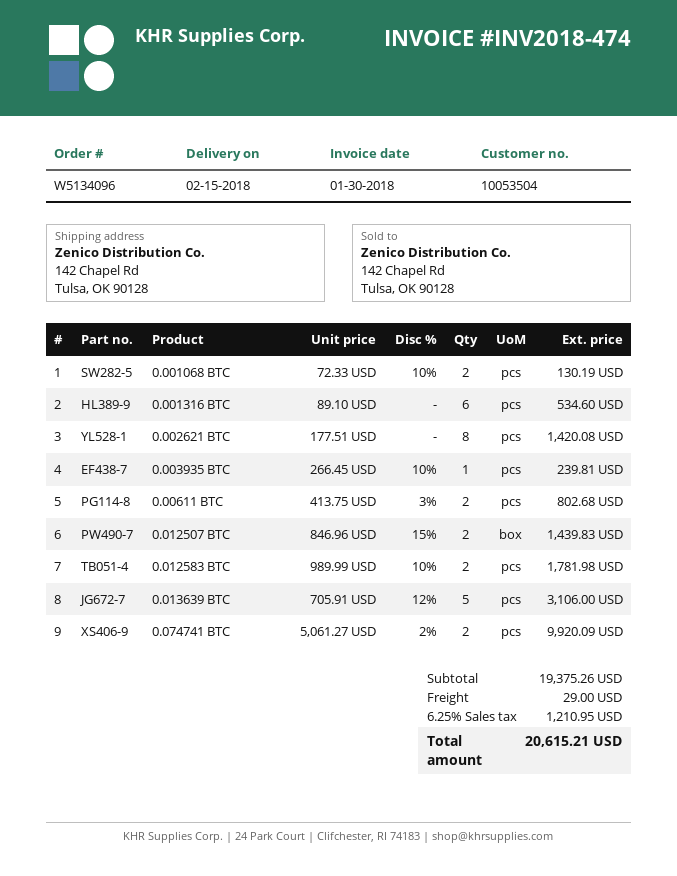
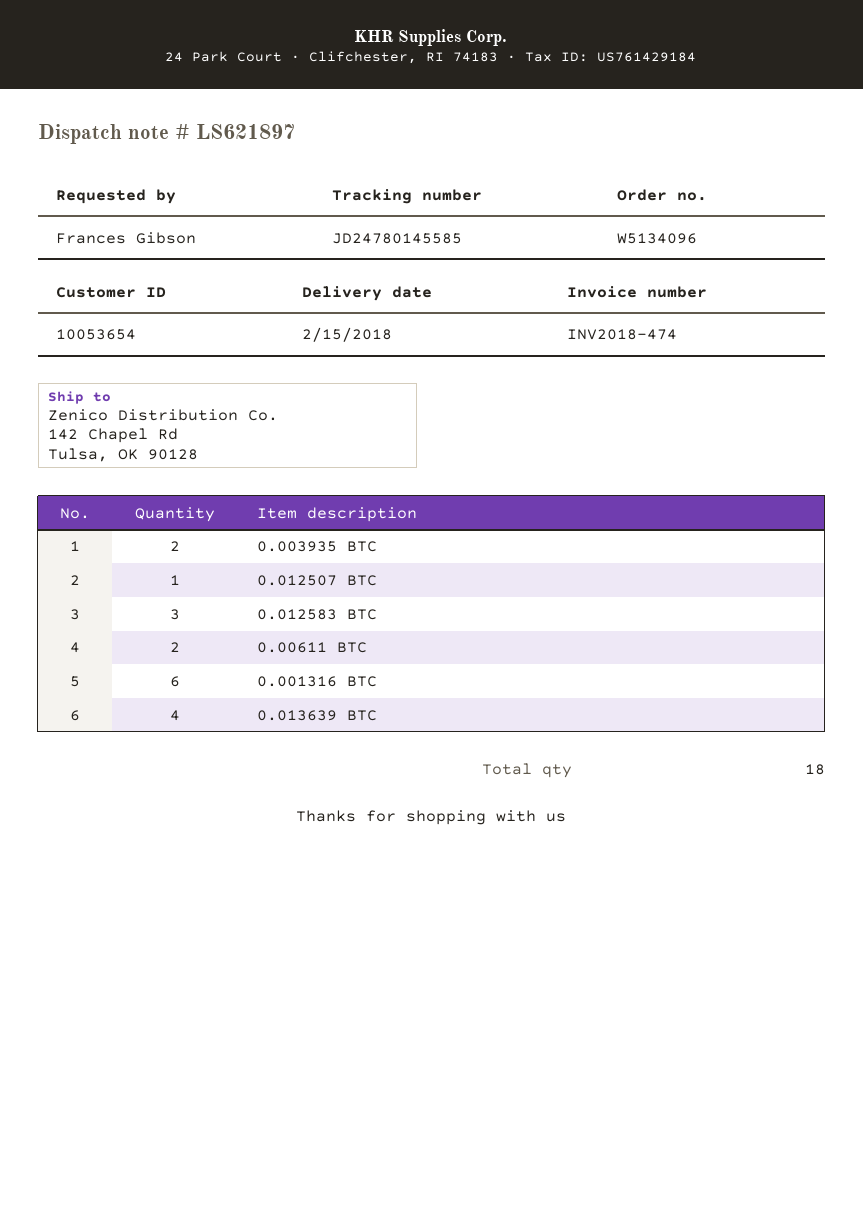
customer number: 10053504 -> 10053654
0.001068 BTC: 2 -> none
0.002621 BTC: 8 -> none
0.003935 BTC: 1 -> 2
0.012507 BTC: 2 -> 1
0.012583 BTC: 2 -> 3
0.013639 BTC: 5 -> 4
0.074741 BTC: 2 -> none

